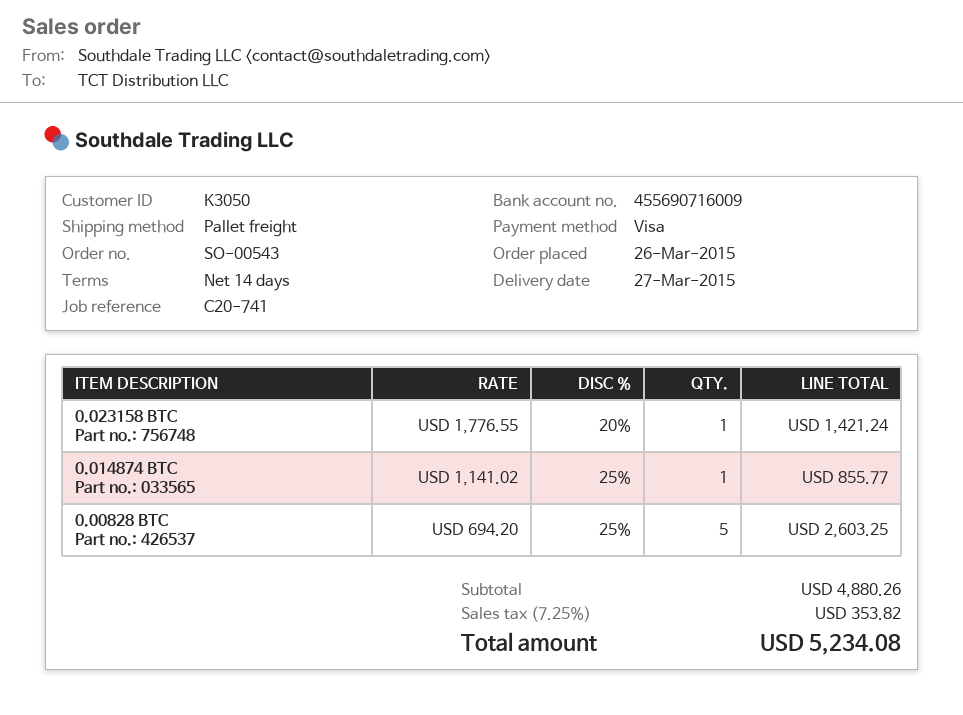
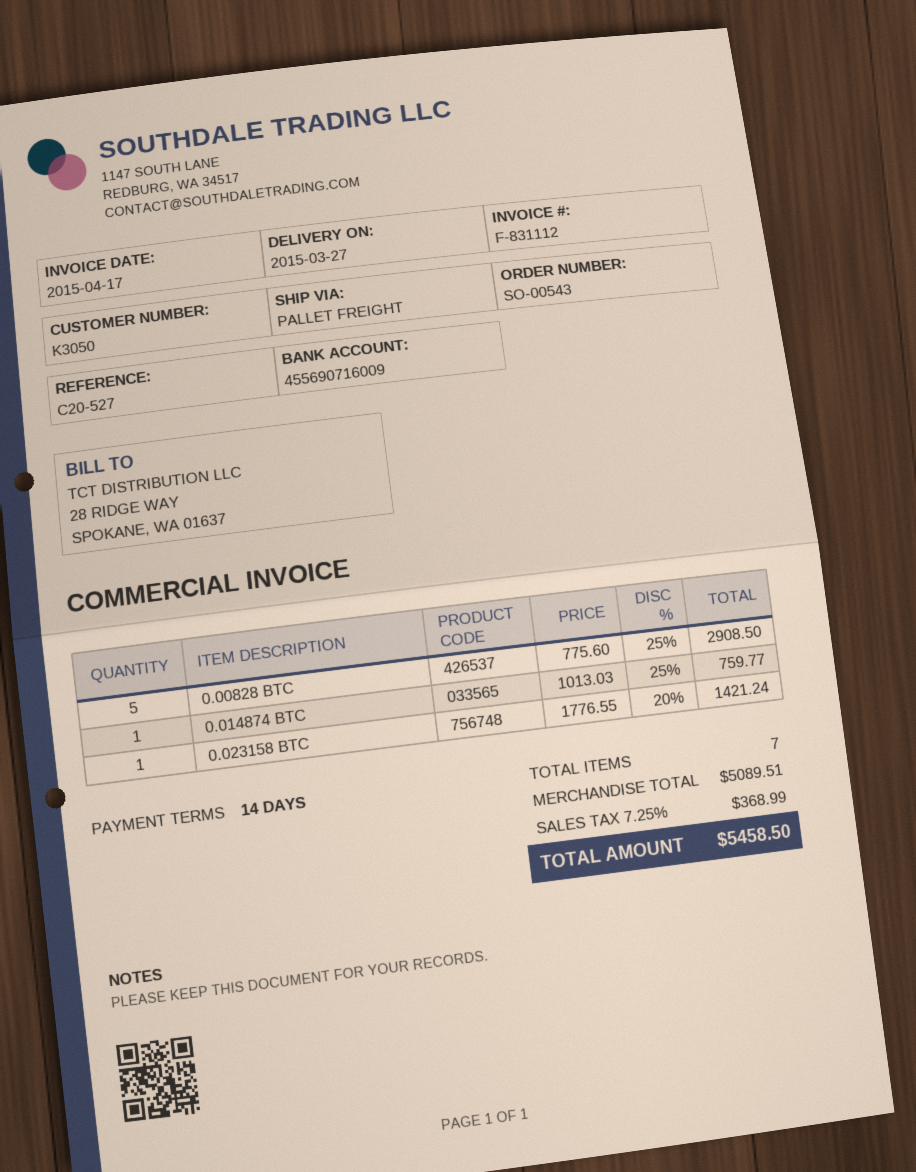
reference: C20-741 -> C20-527
0.014874 BTC: 1 x 1141.02 - 25% = 855.77 -> 1 x 1013.03 - 25% = 759.77
0.00828 BTC: 5 x 694.20 - 25% = 2603.25 -> 5 x 775.60 - 25% = 2908.50
subtotal: 4880.26 -> 5089.51
tax: 7.25% = 353.82 -> 7.25% = 368.99
total: 5234.08 -> 5458.50

